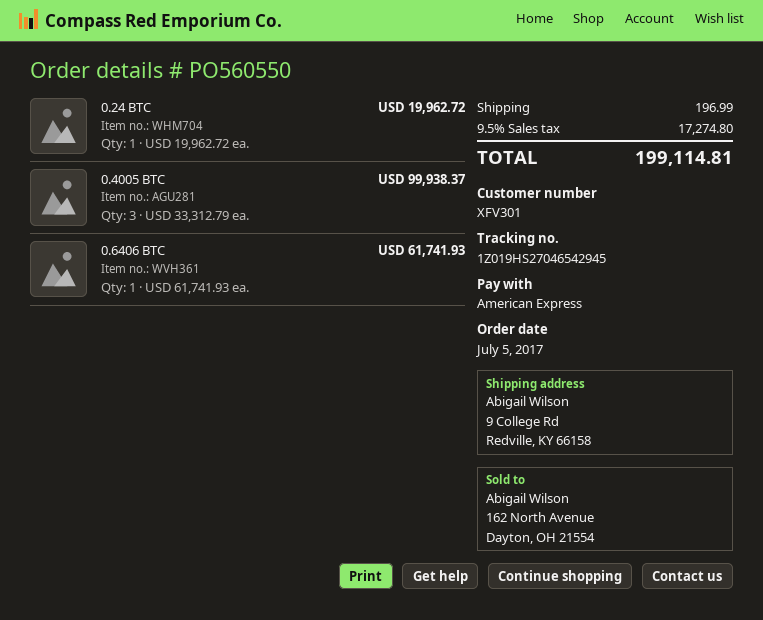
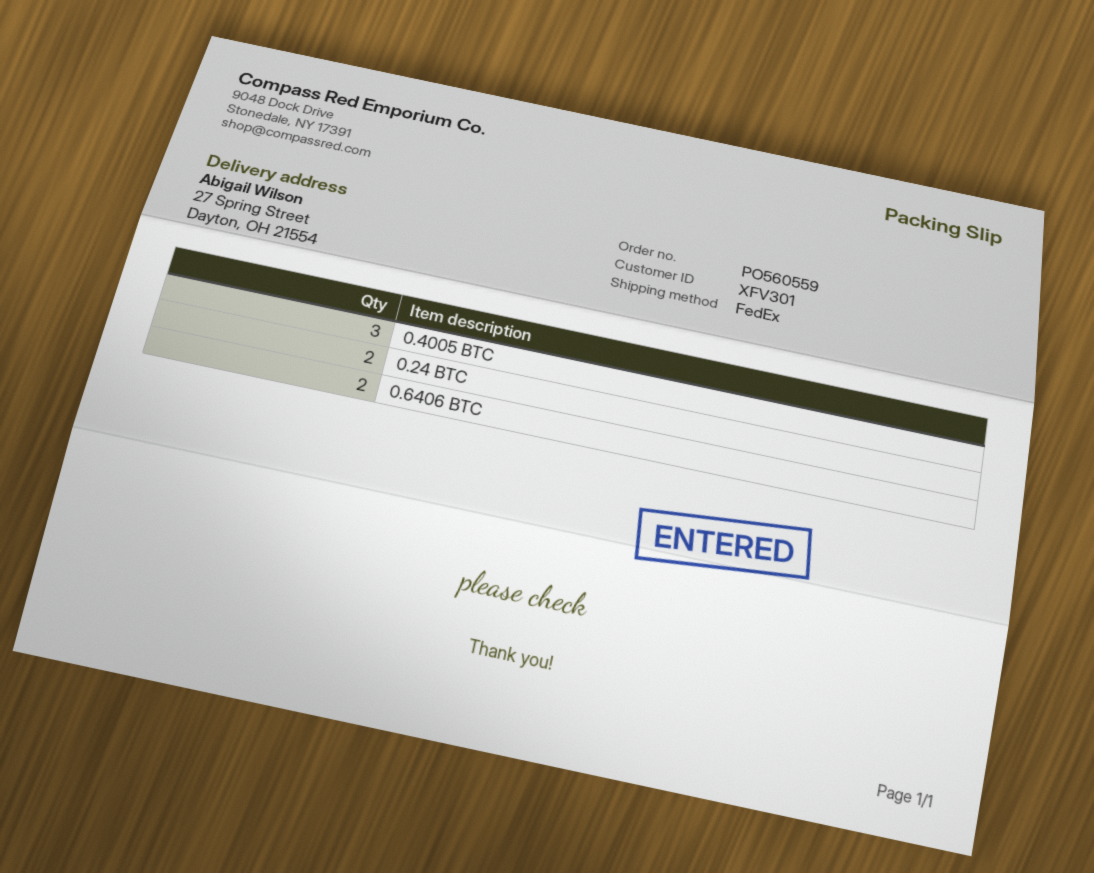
order number: PO560550 -> PO560559
ship to: 9 College Rd, Redville, KY 66158 -> 27 Spring Street, Dayton, OH 21554
0.24 BTC: 1 -> 2
0.6406 BTC: 1 -> 2

